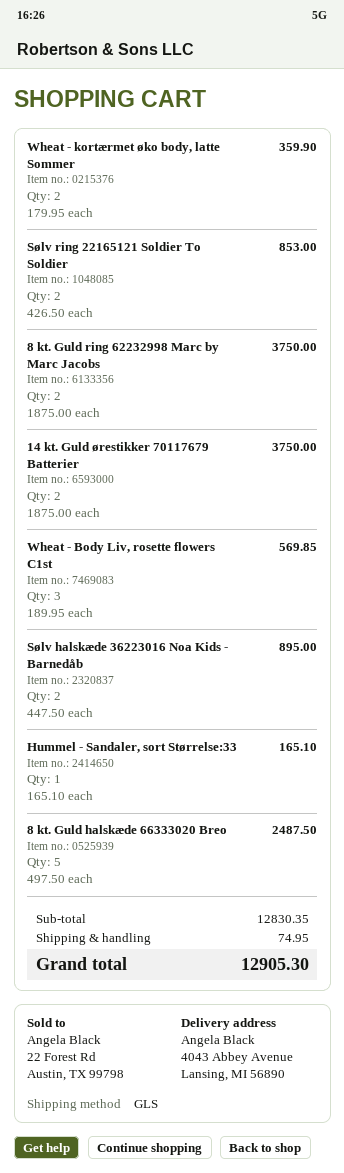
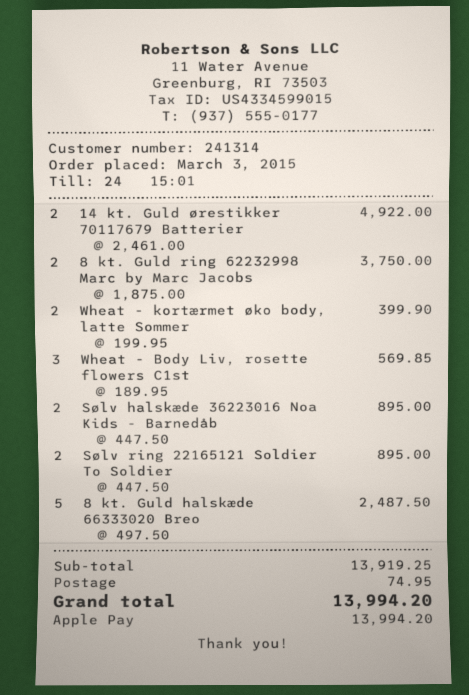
Wheat - kortærmet øko body, latte Sommer: 2 x 179.95 = 359.90 -> 2 x 199.95 = 399.90
Sølv ring 22165121 Soldier To Soldier: 2 x 426.50 = 853.00 -> 2 x 447.50 = 895.00
14 kt. Guld ørestikker 70117679 Batterier: 2 x 1875.00 = 3750.00 -> 2 x 2461.00 = 4922.00
Hummel - Sandaler, sort Størrelse:33: 1 x 165.10 = 165.10 -> none
subtotal: 12830.35 -> 13919.25
total: 12905.30 -> 13994.20

